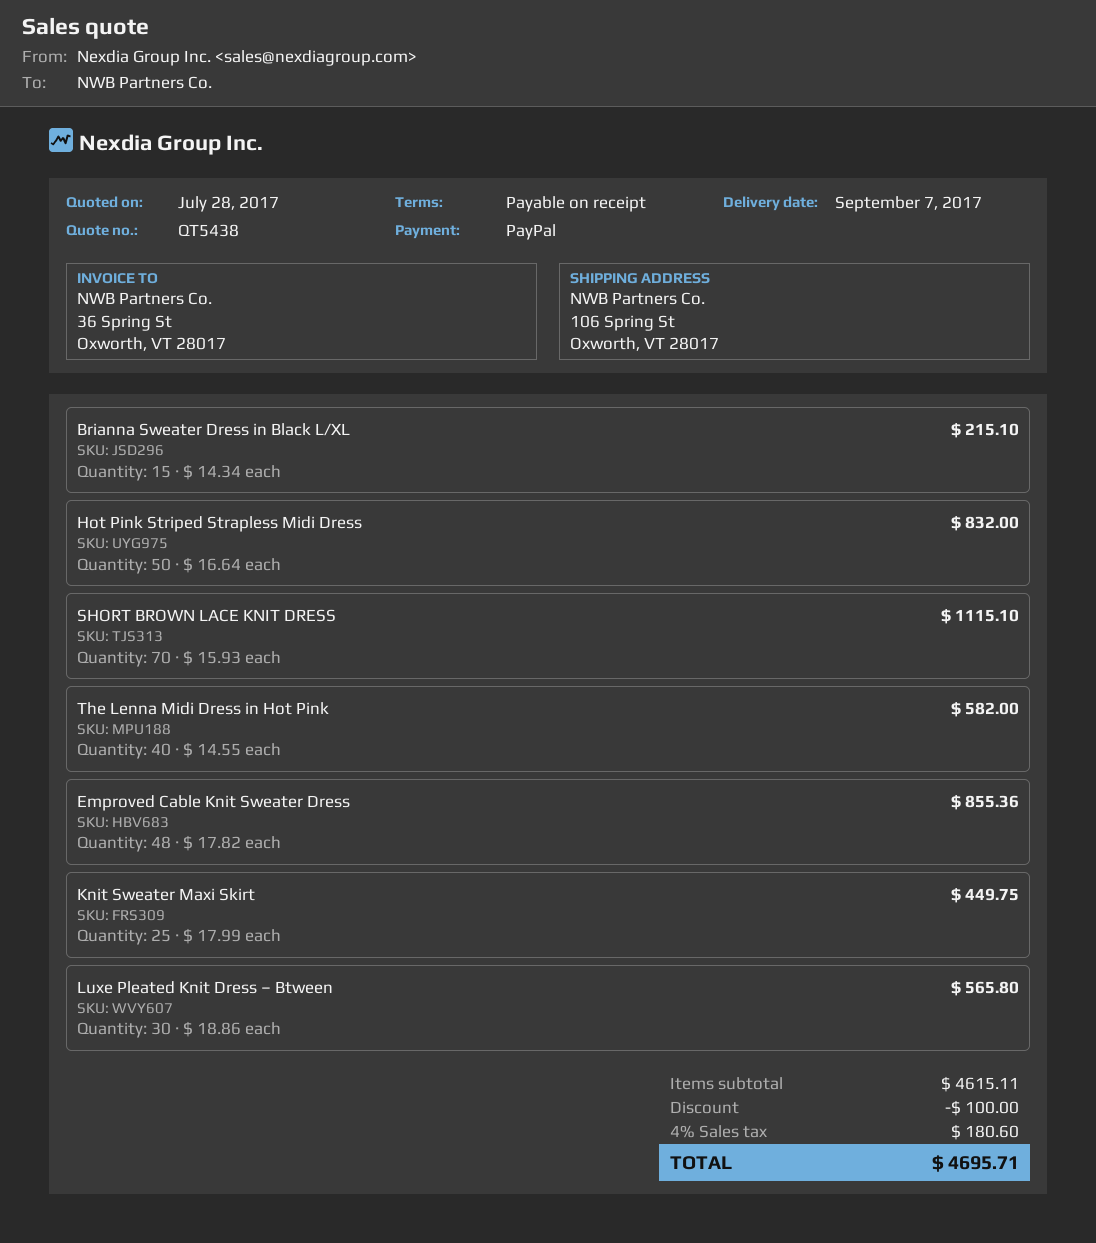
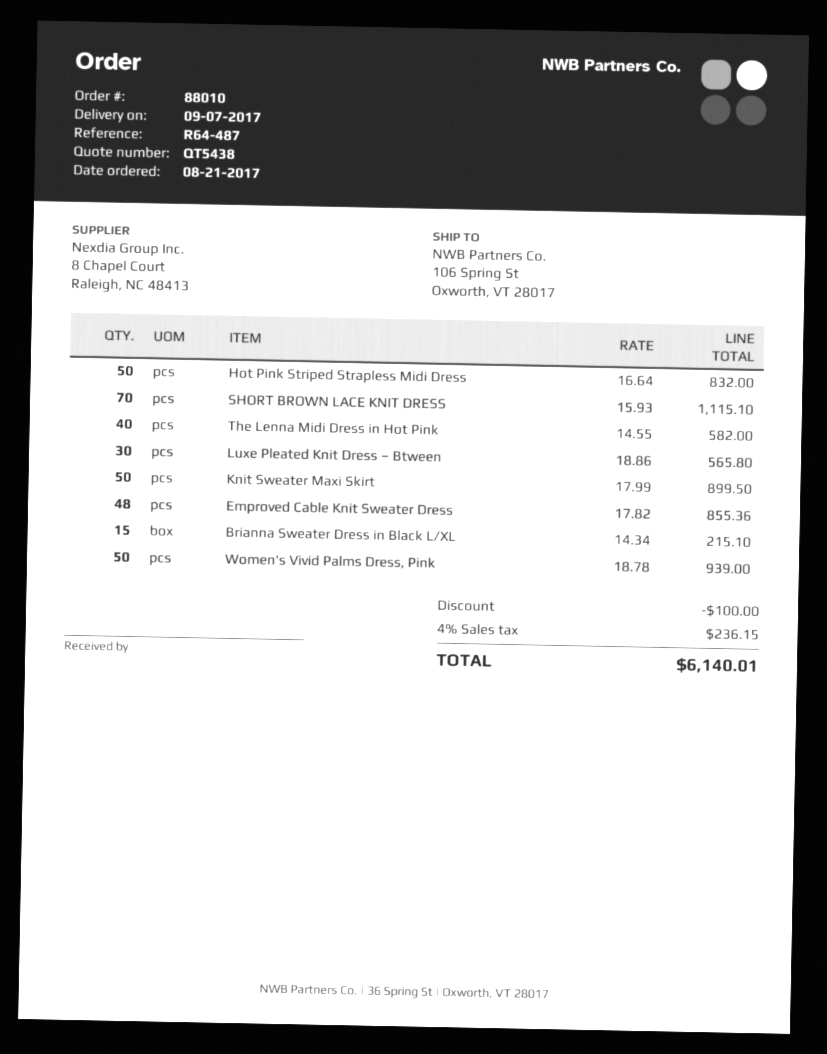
Knit Sweater Maxi Skirt: 25 x 17.99 = 449.75 -> 50 x 17.99 = 899.50
Women's Vivid Palms Dress, Pink: none -> 50 x 18.78 = 939.00
tax: 4% = 180.60 -> 4% = 236.15
total: 4695.71 -> 6140.01

